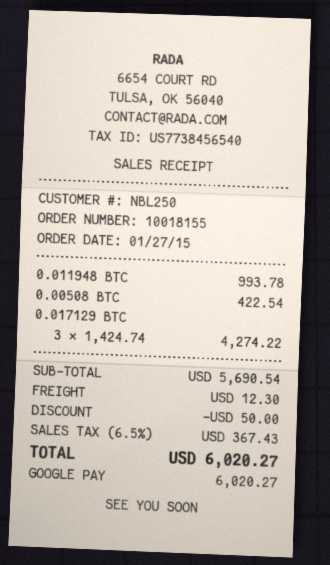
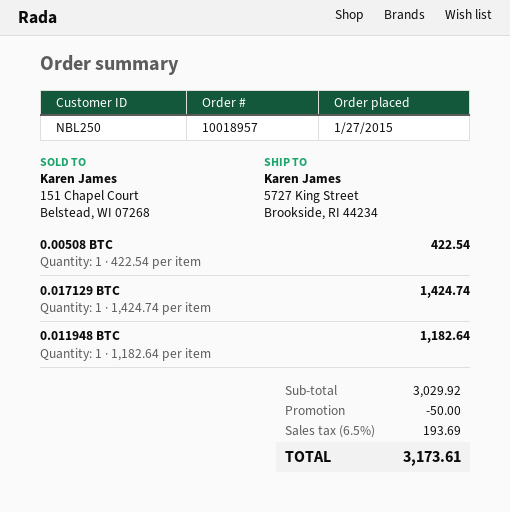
order number: 10018155 -> 10018957
0.011948 BTC: 1 x 993.78 = 993.78 -> 1 x 1182.64 = 1182.64
0.017129 BTC: 3 x 1424.74 = 4274.22 -> 1 x 1424.74 = 1424.74
subtotal: 5690.54 -> 3029.92
shipping: 12.30 -> none
tax: 6.5% = 367.43 -> 6.5% = 193.69
total: 6020.27 -> 3173.61

